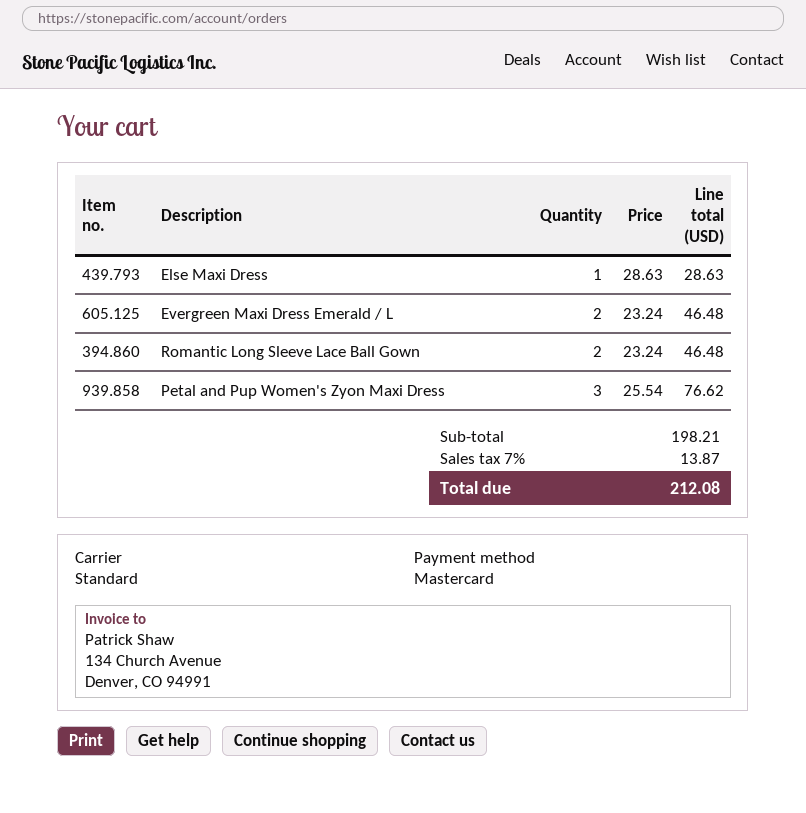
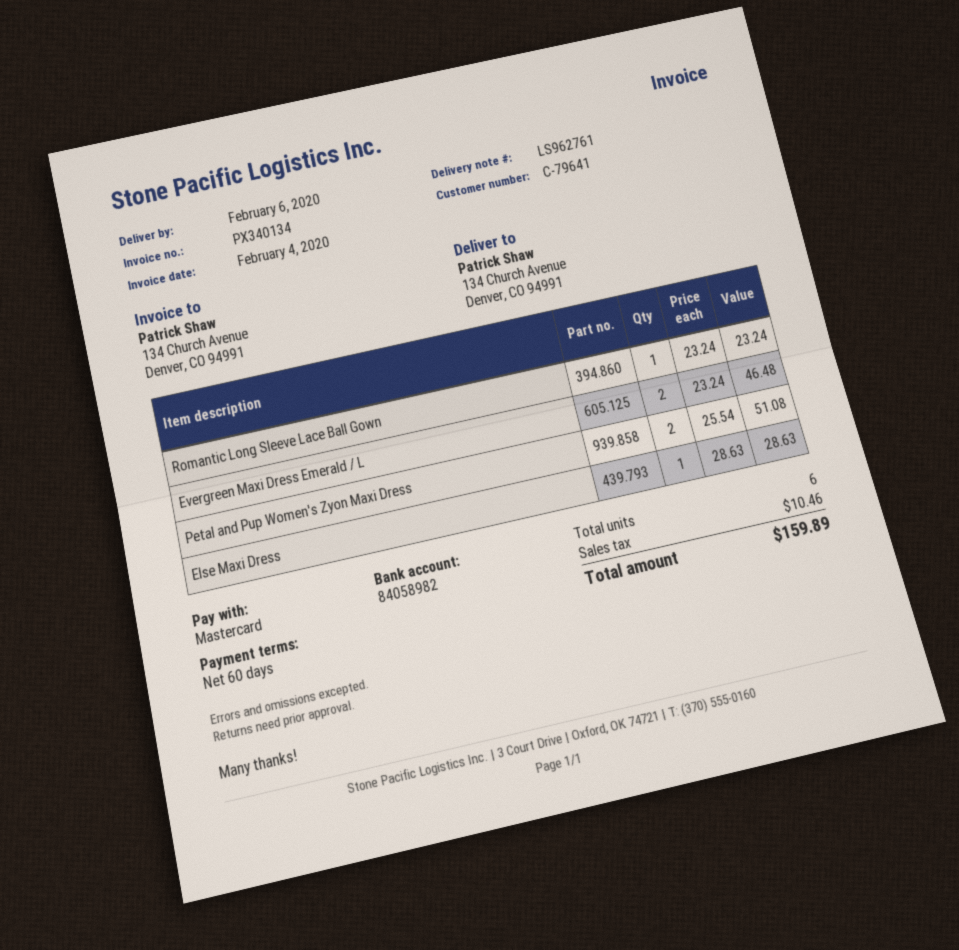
Romantic Long Sleeve Lace Ball Gown: 2 x 23.24 = 46.48 -> 1 x 23.24 = 23.24
Petal and Pup Women's Zyon Maxi Dress: 3 x 25.54 = 76.62 -> 2 x 25.54 = 51.08
tax: 13.87 -> 10.46
total: 212.08 -> 159.89

